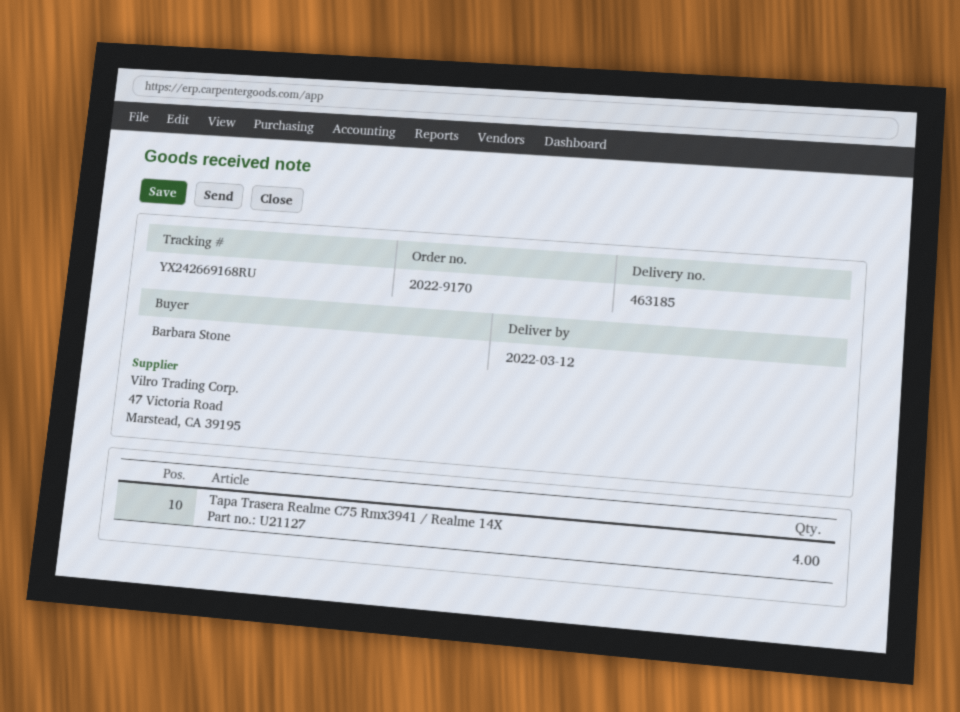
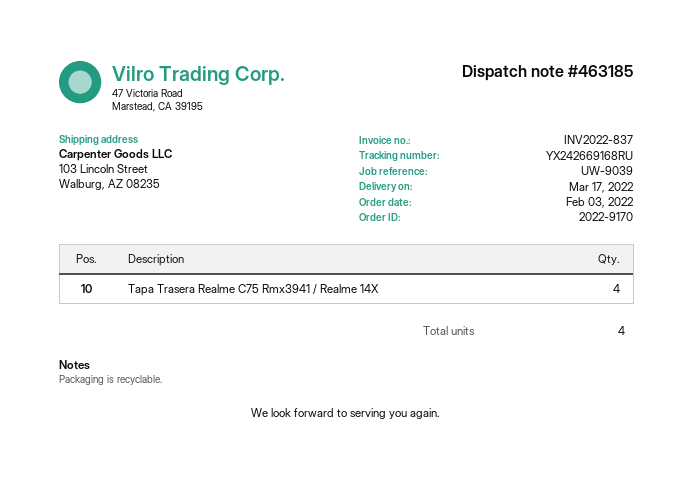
delivery date: 2022-03-12 -> 2022-03-17

